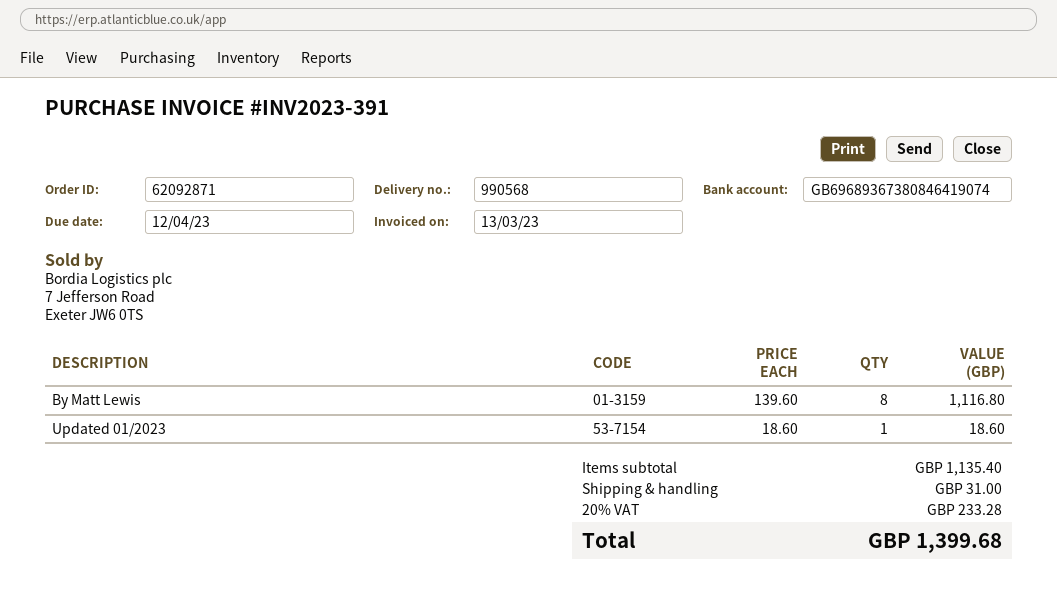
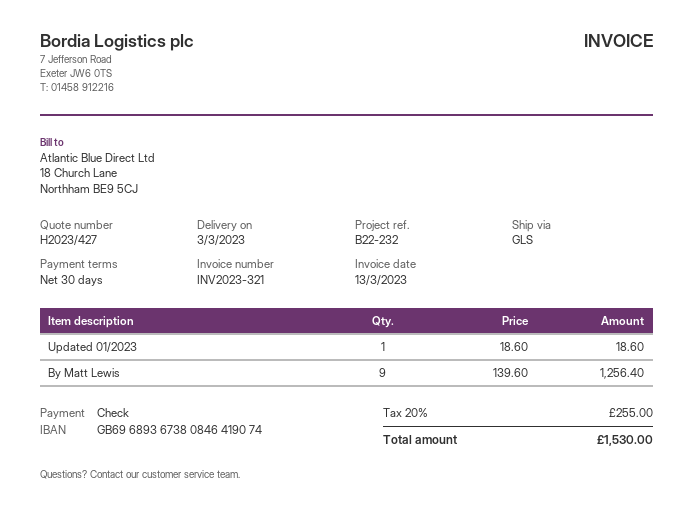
invoice number: INV2023-391 -> INV2023-321
By Matt Lewis: 8 x 139.60 = 1116.80 -> 9 x 139.60 = 1256.40
shipping: 31.00 -> none
tax: 20% = 233.28 -> 20% = 255.00
total: 1399.68 -> 1530.00

